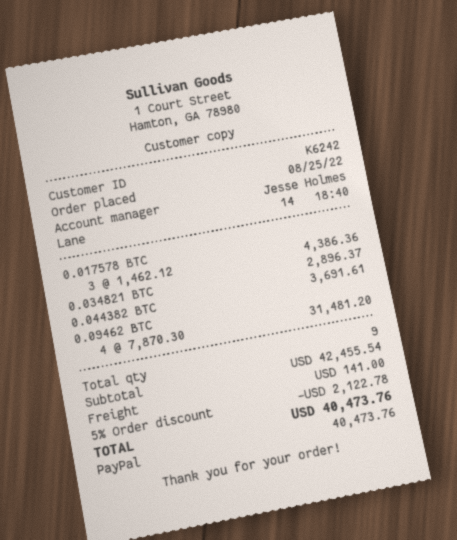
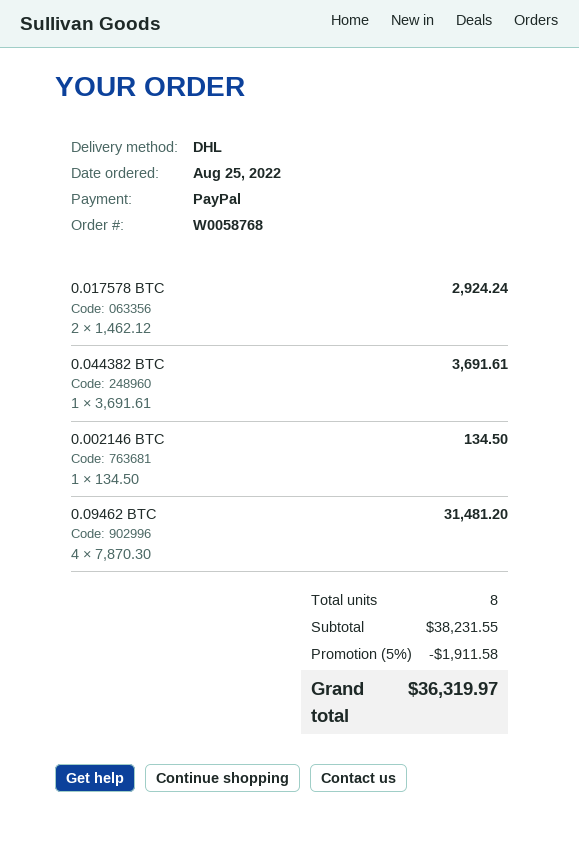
0.017578 BTC: 3 x 1462.12 = 4386.36 -> 2 x 1462.12 = 2924.24
0.034821 BTC: 1 x 2896.37 = 2896.37 -> none
0.002146 BTC: none -> 1 x 134.50 = 134.50
total quantity: 9 -> 8
subtotal: 42455.54 -> 38231.55
discount: 5% = 2122.78 -> 5% = 1911.58
shipping: 141.00 -> none
total: 40473.76 -> 36319.97

